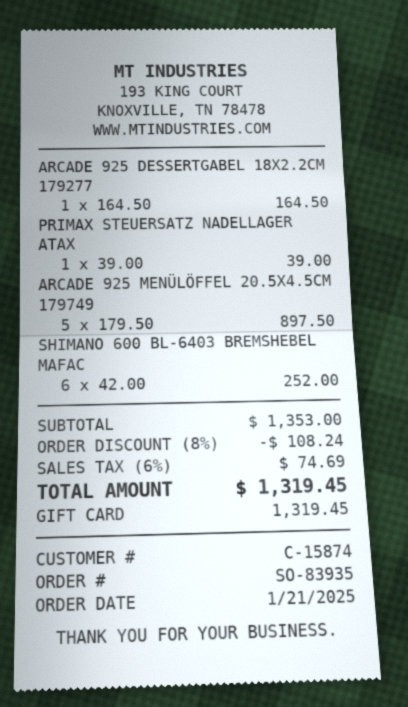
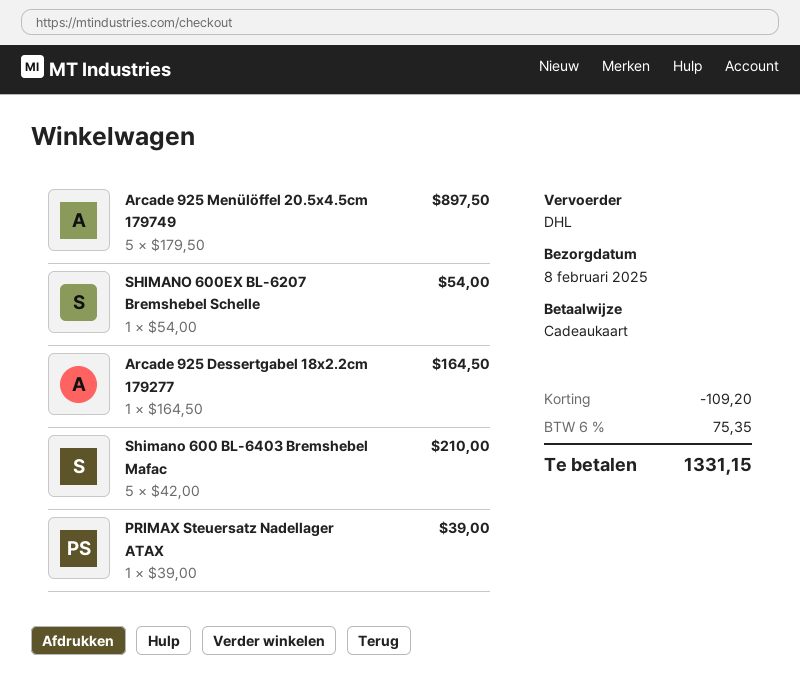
SHIMANO 600 BL-6403 BREMSHEBEL MAFAC: 6 x 42.00 = 252.00 -> 5 x 42.00 = 210.00
SHIMANO 600EX BL-6207 Bremshebel Schelle: none -> 1 x 54.00 = 54.00
discount: 108.24 -> 109.20
tax: 6% = 74.69 -> 6% = 75.35
total: 1319.45 -> 1331.15

